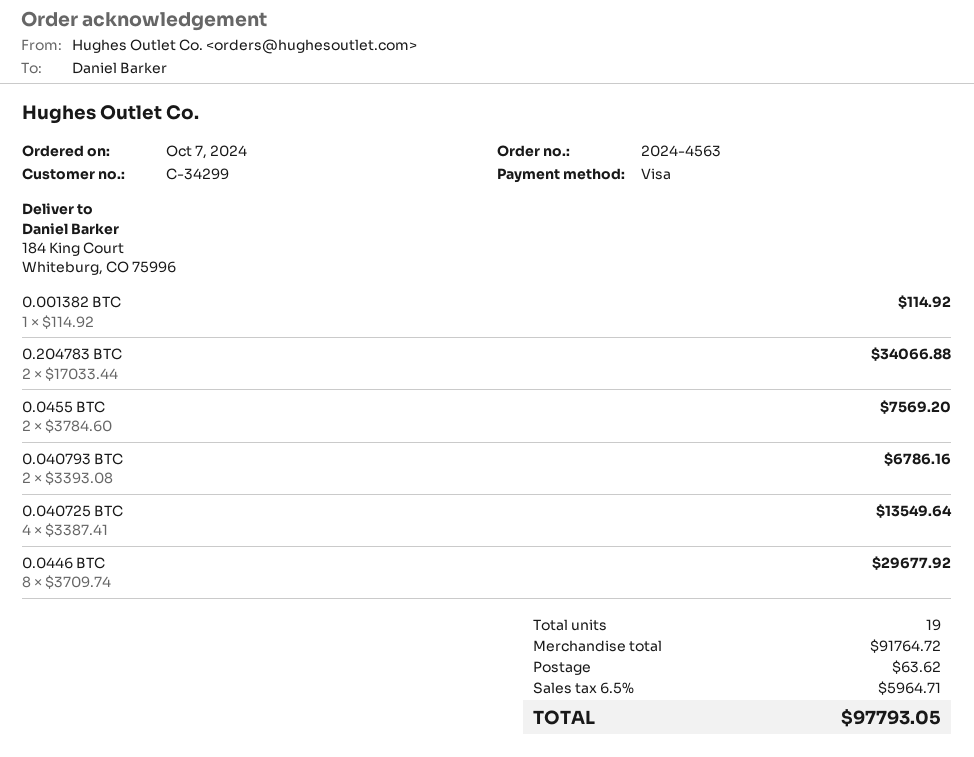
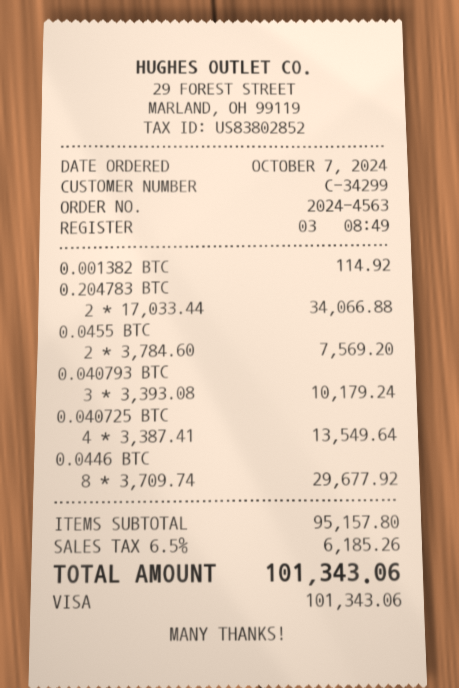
0.040793 BTC: 2 x 3393.08 = 6786.16 -> 3 x 3393.08 = 10179.24
subtotal: 91764.72 -> 95157.80
shipping: 63.62 -> none
tax: 6.5% = 5964.71 -> 6.5% = 6185.26
total: 97793.05 -> 101343.06

